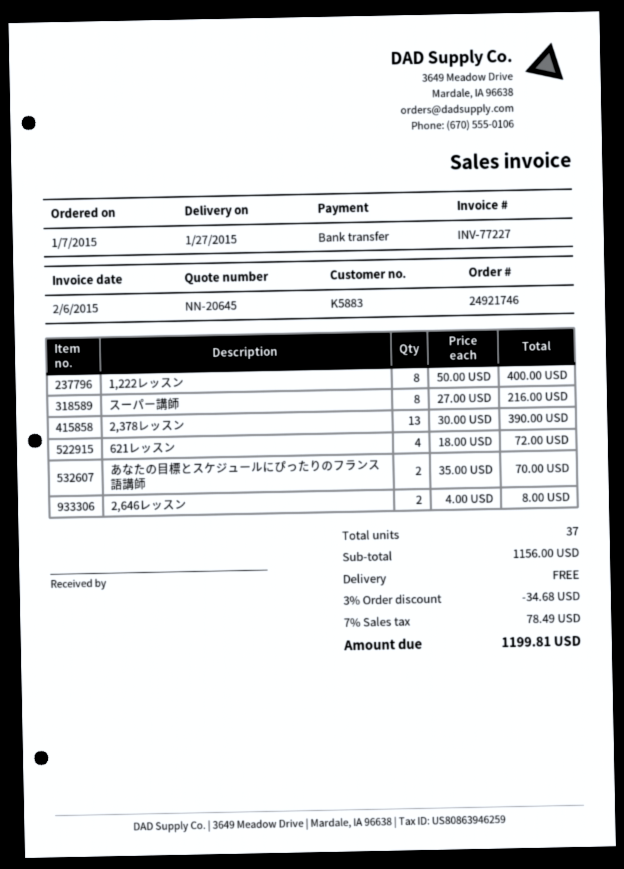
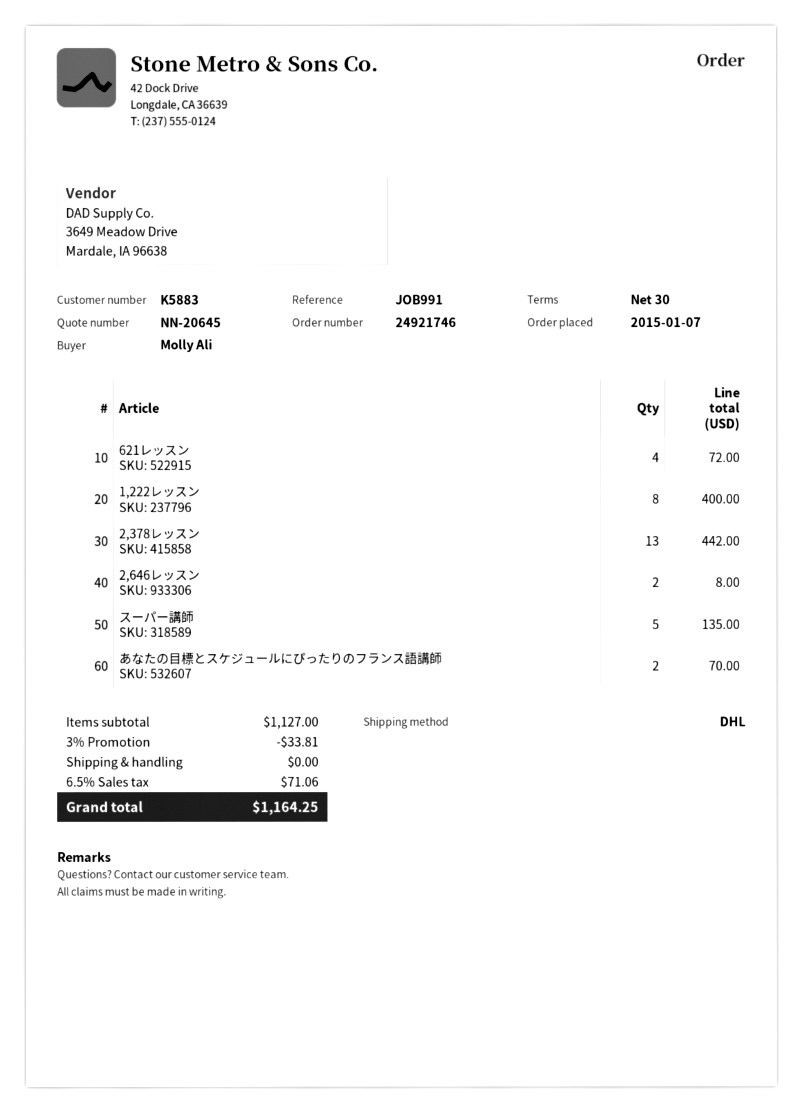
スーパー講師: 8 for 216.00 -> 5 for 135.00
2,378レッスン: 13 for 390.00 -> 13 for 442.00
subtotal: 1156.00 -> 1127.00
discount: 3% = 34.68 -> 3% = 33.81
tax: 7% = 78.49 -> 6.5% = 71.06
total: 1199.81 -> 1164.25

